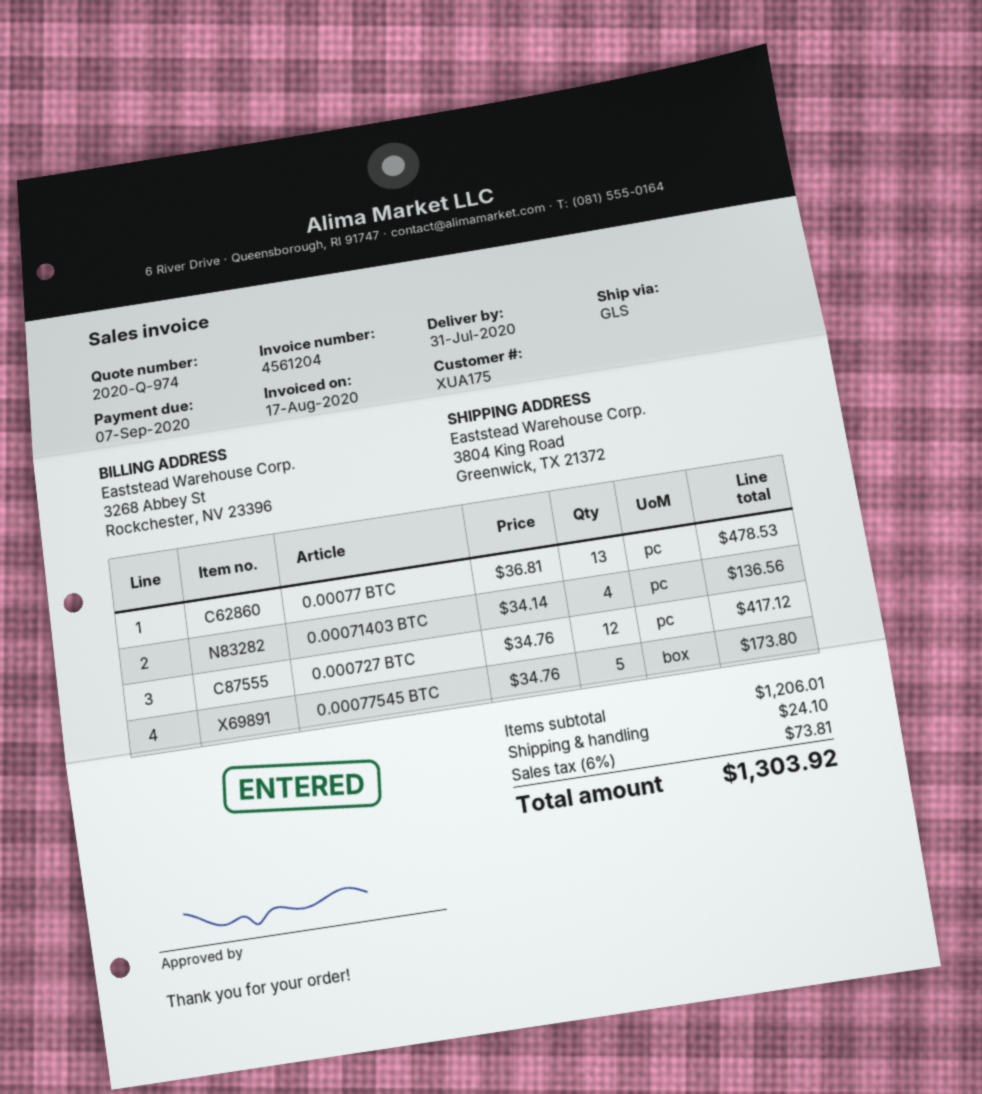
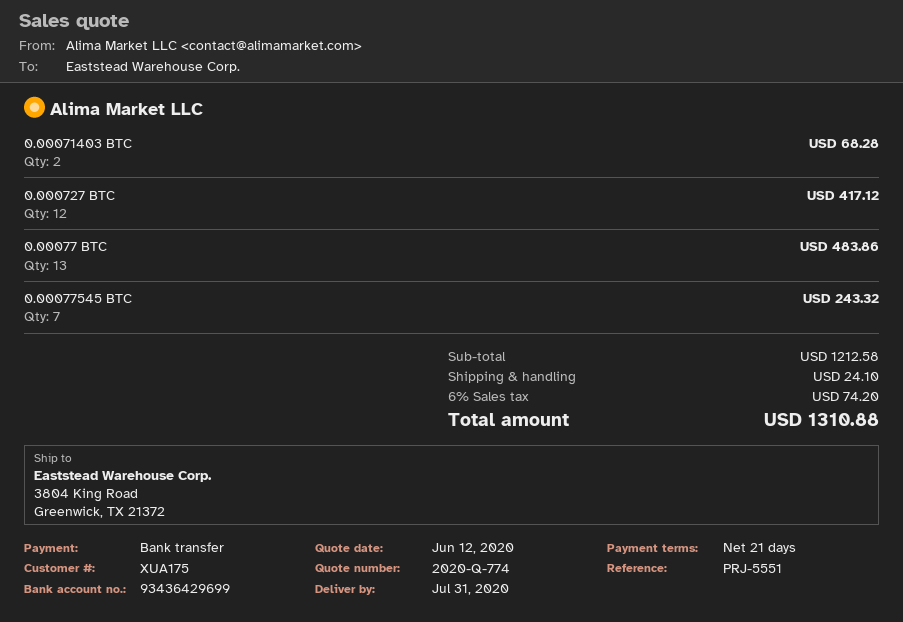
quote number: 2020-Q-974 -> 2020-Q-774
0.00077 BTC: 13 for 478.53 -> 13 for 483.86
0.00071403 BTC: 4 for 136.56 -> 2 for 68.28
0.00077545 BTC: 5 for 173.80 -> 7 for 243.32
subtotal: 1206.01 -> 1212.58
tax: 6% = 73.81 -> 6% = 74.20
total: 1303.92 -> 1310.88

